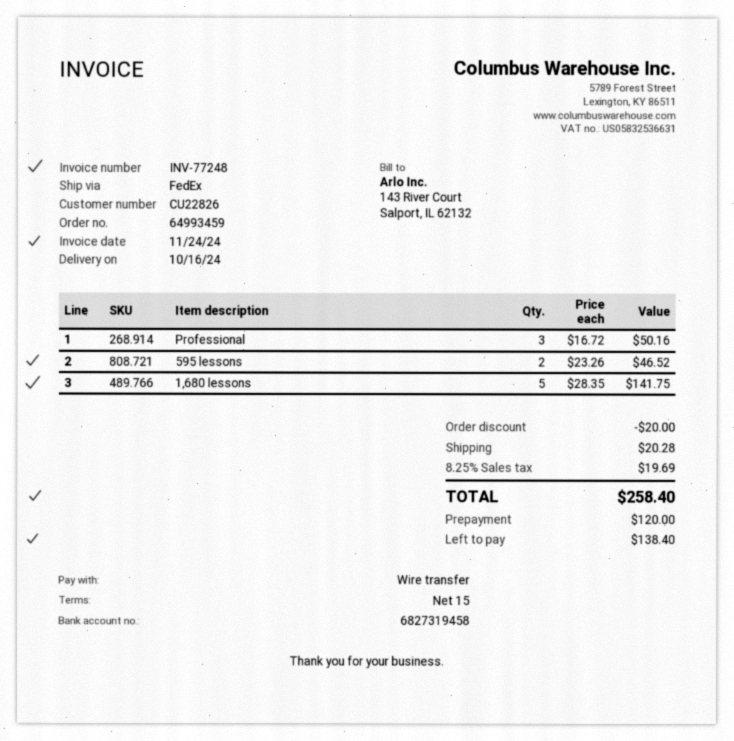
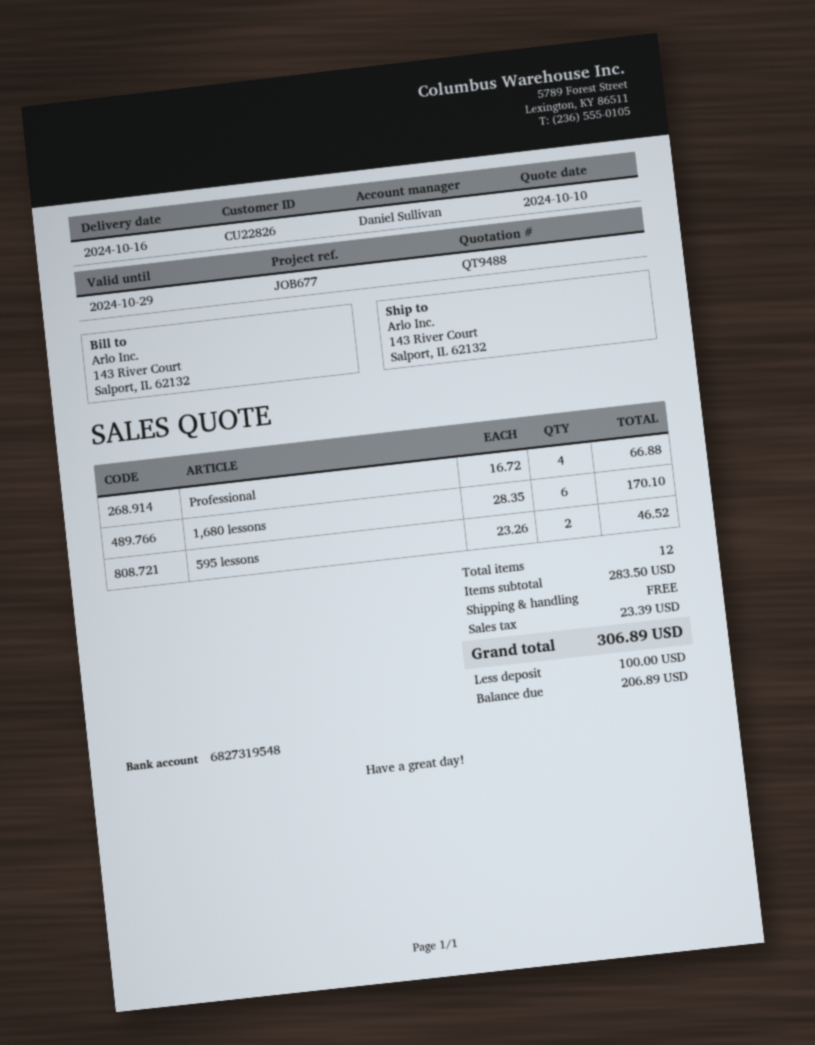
bank account: 6827319458 -> 6827319548
Professional: 3 x 16.72 = 50.16 -> 4 x 16.72 = 66.88
1,680 lessons: 5 x 28.35 = 141.75 -> 6 x 28.35 = 170.10
discount: 20.00 -> none
shipping: 20.28 -> 0.00
tax: 19.69 -> 23.39
total: 258.40 -> 306.89
deposit: 120.00 -> 100.00
balance: 138.40 -> 206.89

